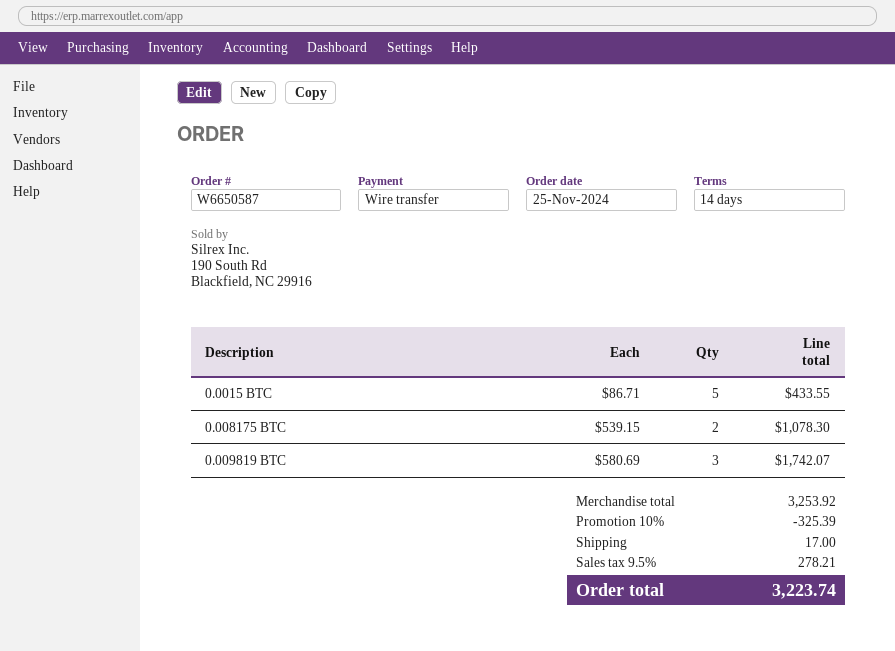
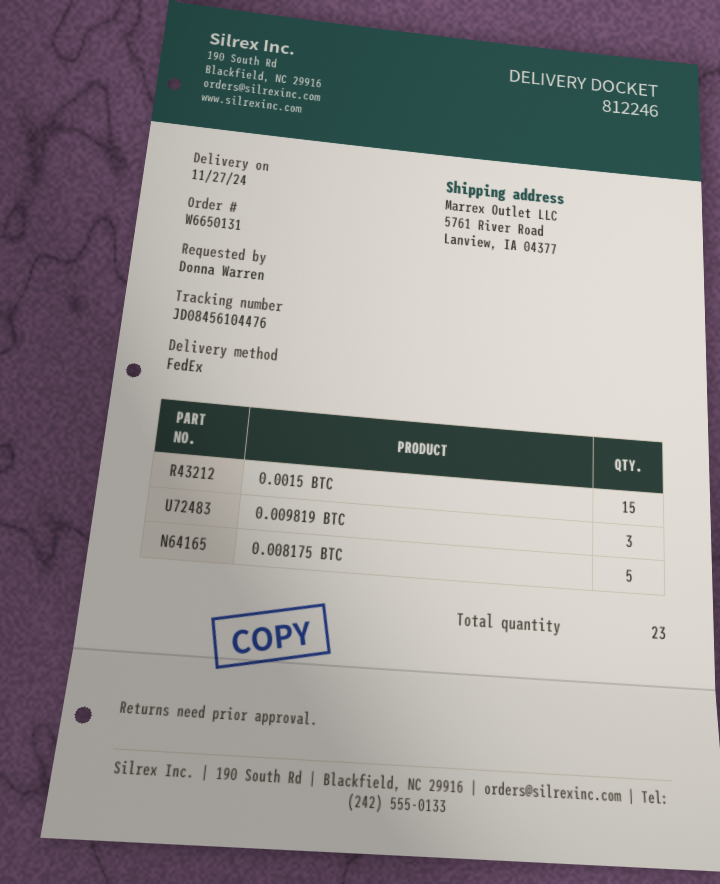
order number: W6650587 -> W6650131
0.0015 BTC: 5 -> 15
0.008175 BTC: 2 -> 5

